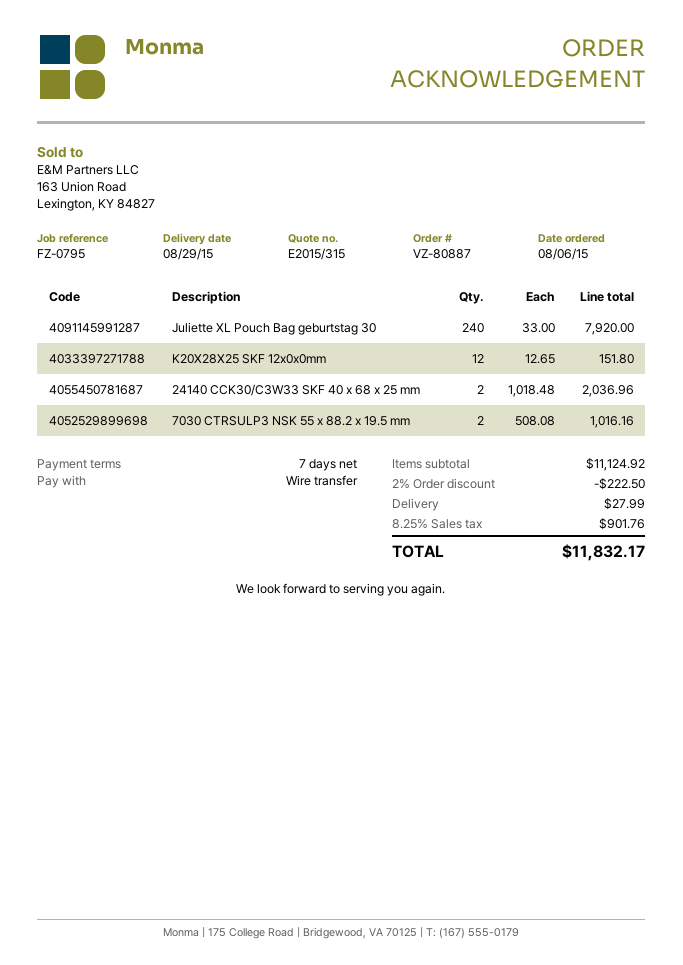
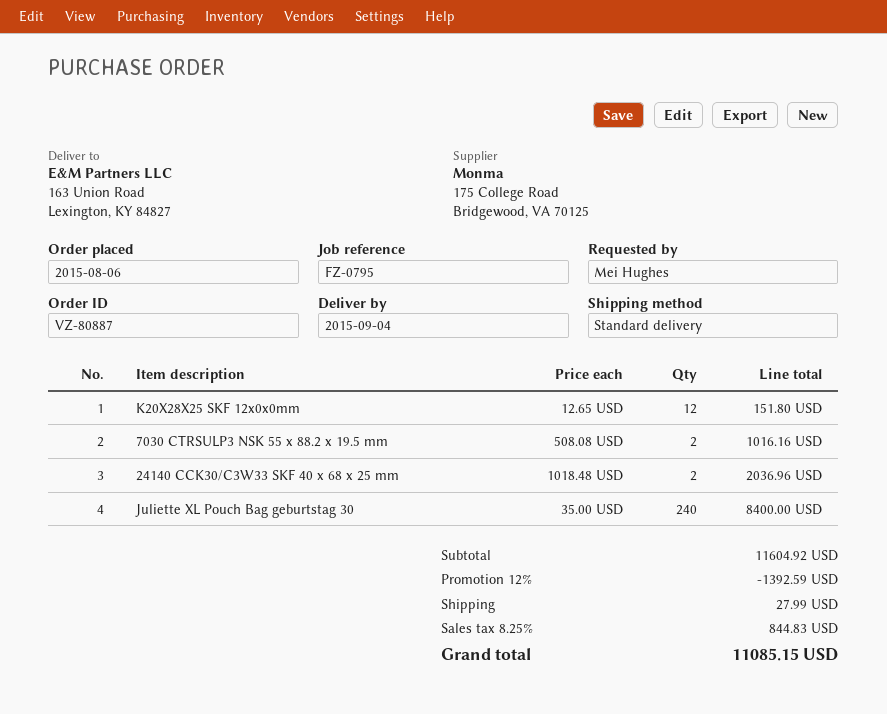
delivery date: 2015-08-29 -> 2015-09-04
Juliette XL Pouch Bag geburtstag 30: 240 x 33.00 = 7920.00 -> 240 x 35.00 = 8400.00
subtotal: 11124.92 -> 11604.92
discount: 2% = 222.50 -> 12% = 1392.59
tax: 8.25% = 901.76 -> 8.25% = 844.83
total: 11832.17 -> 11085.15

